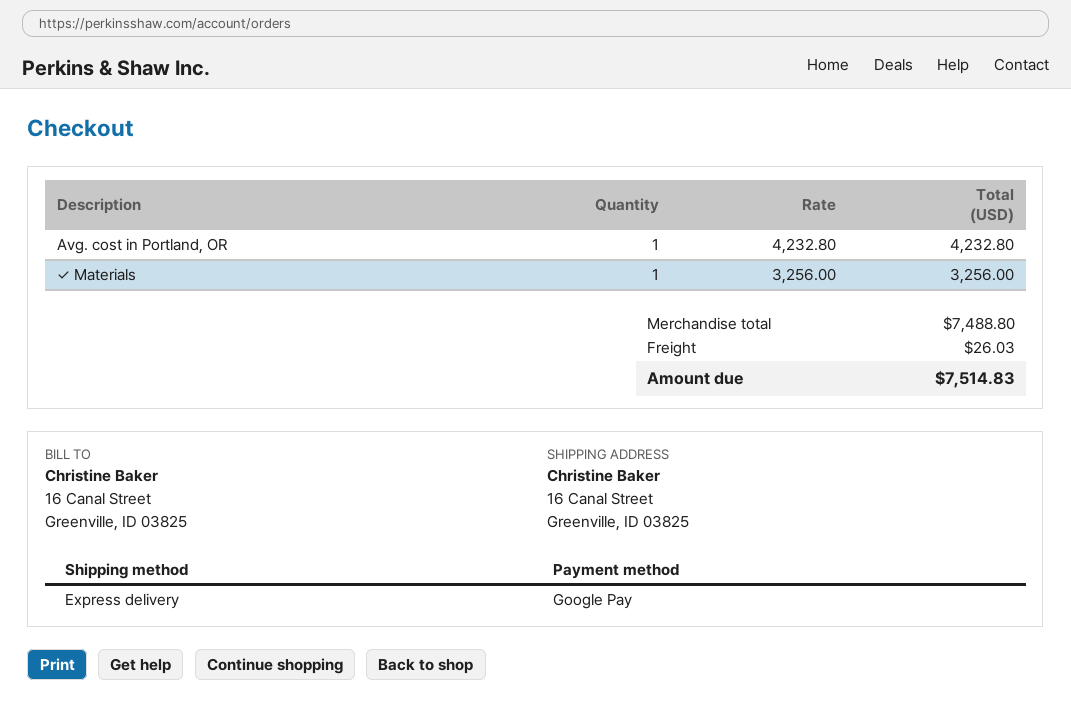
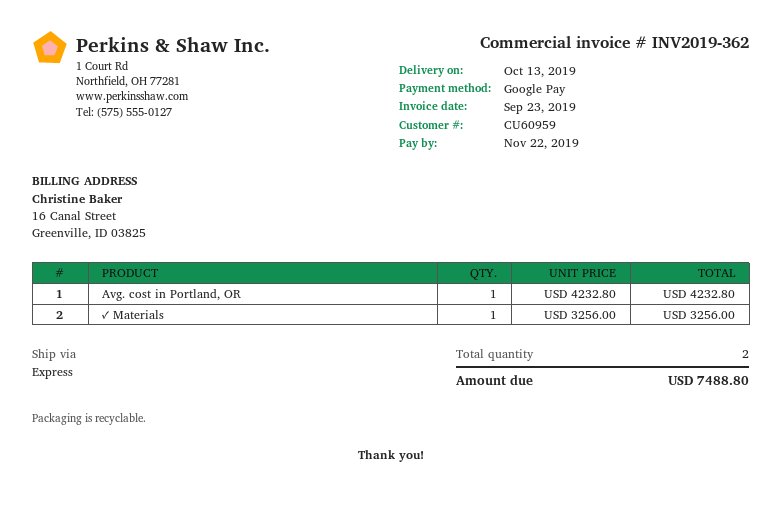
shipping: 26.03 -> none
total: 7514.83 -> 7488.80

